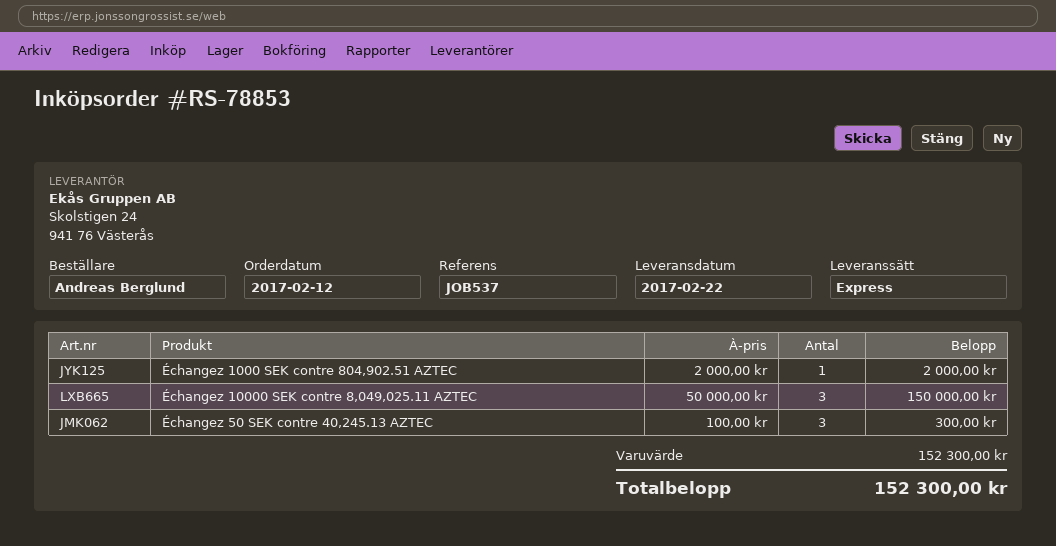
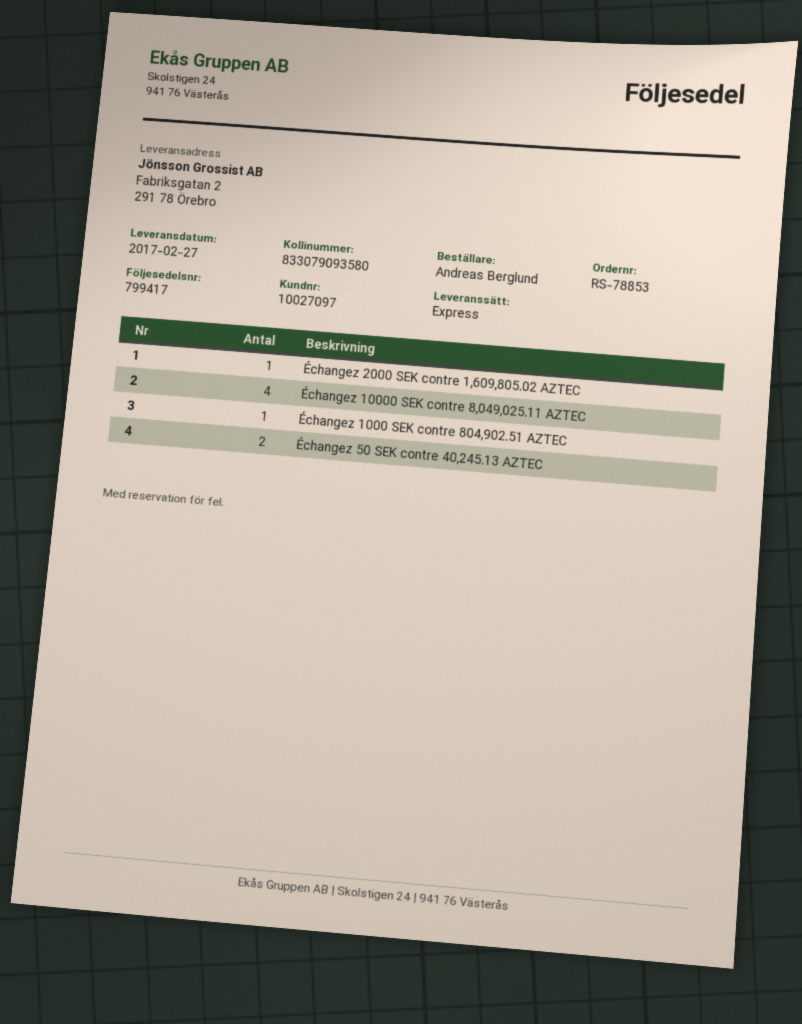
delivery date: 2017-02-22 -> 2017-02-27
Échangez 10000 SEK contre 8,049,025.11 AZTEC: 3 -> 4
Échangez 50 SEK contre 40,245.13 AZTEC: 3 -> 2
Échangez 2000 SEK contre 1,609,805.02 AZTEC: none -> 1

